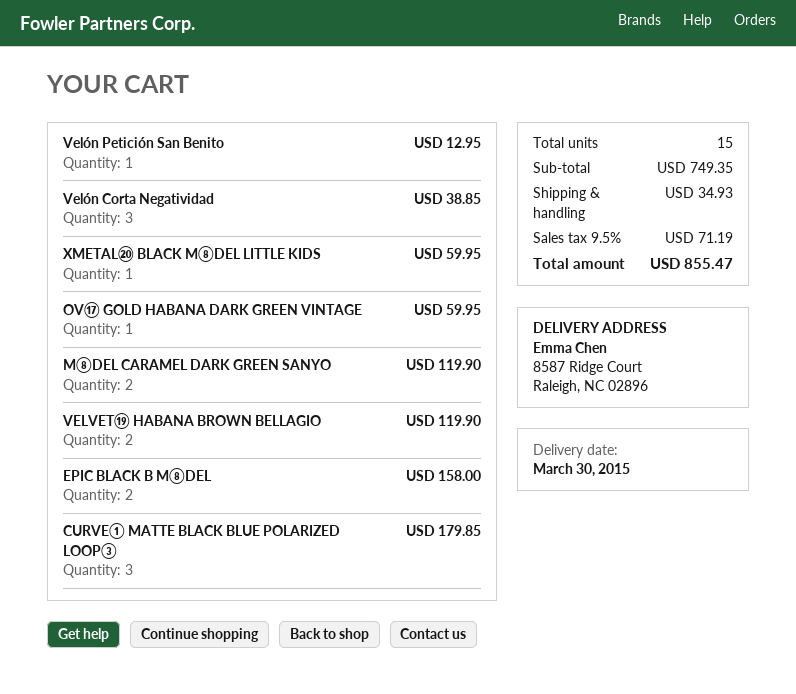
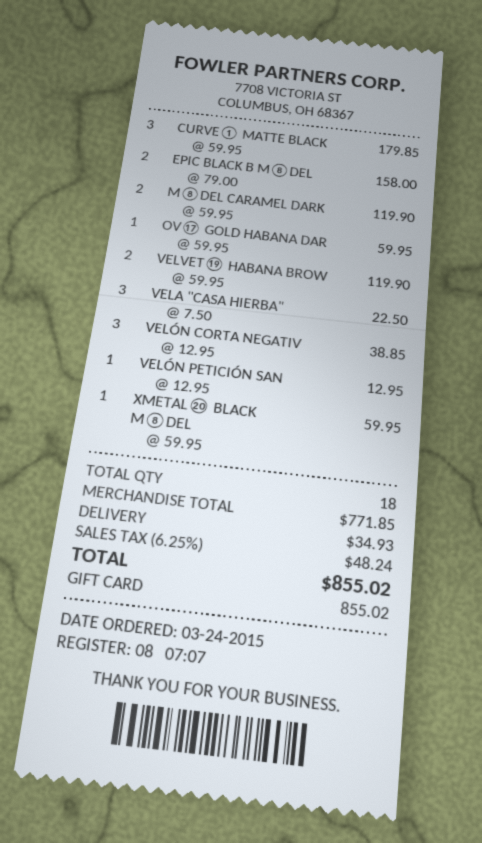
VELA "CASA HIERBA": none -> 3 for 22.50
total quantity: 15 -> 18
subtotal: 749.35 -> 771.85
tax: 9.5% = 71.19 -> 6.25% = 48.24
total: 855.47 -> 855.02

